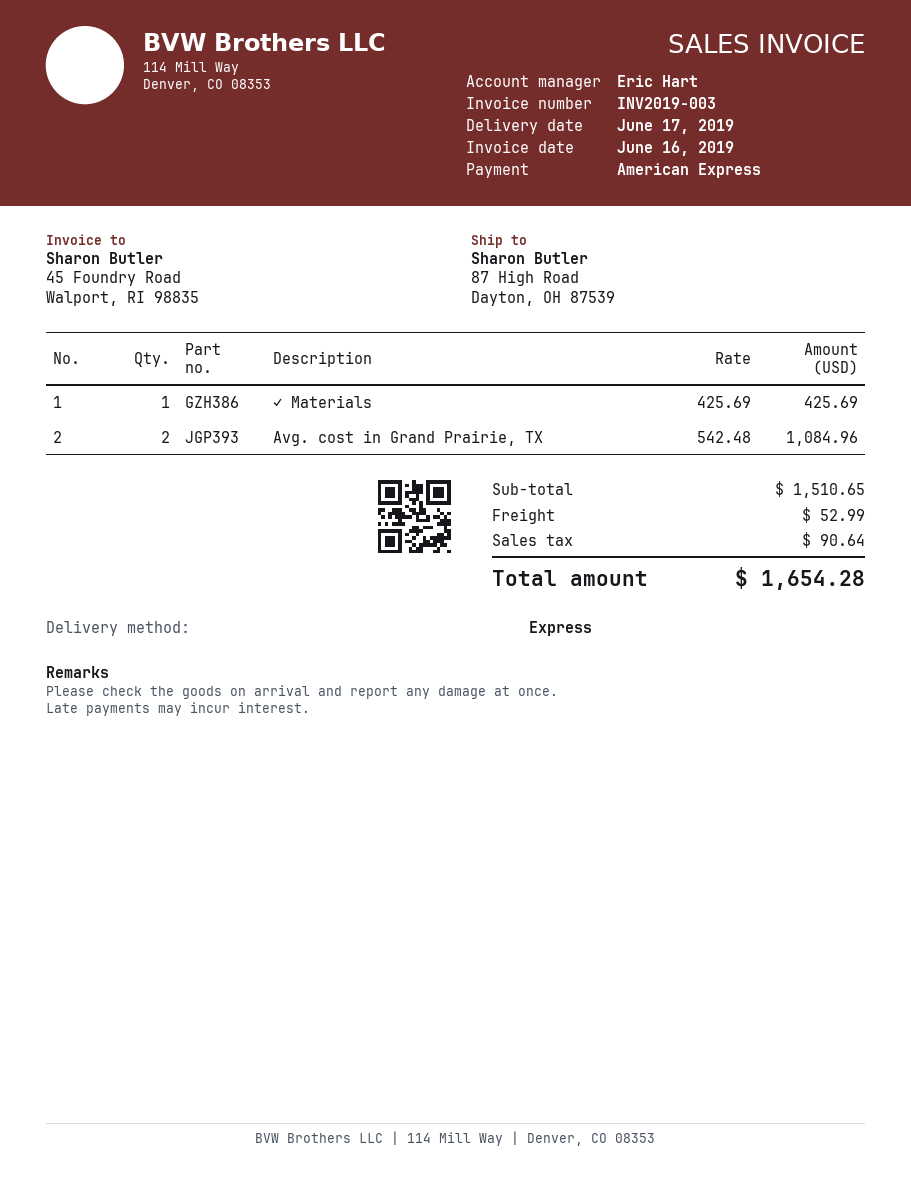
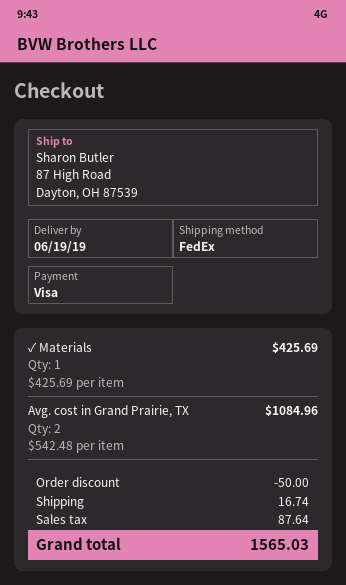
delivery date: 2019-06-17 -> 2019-06-19
payment method: American Express -> Visa
shipping method: express -> FedEx
discount: none -> 50.00
shipping: 52.99 -> 16.74
tax: 90.64 -> 87.64
total: 1654.28 -> 1565.03

